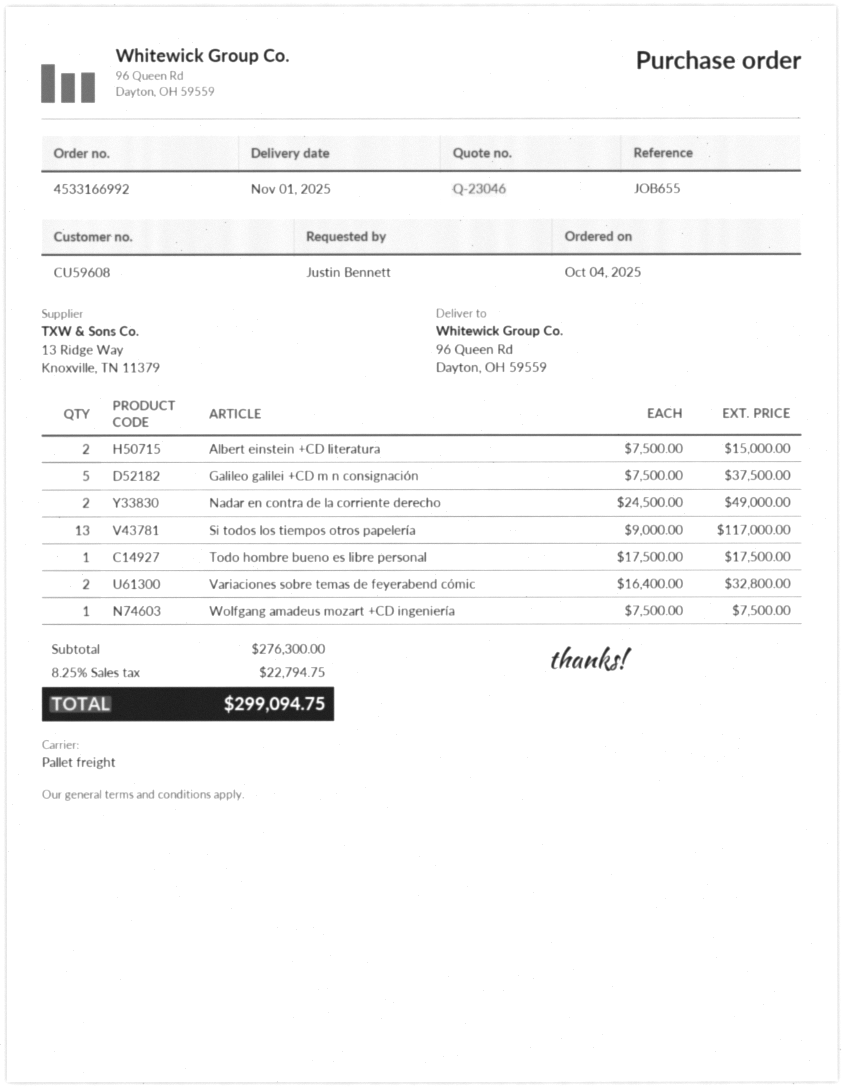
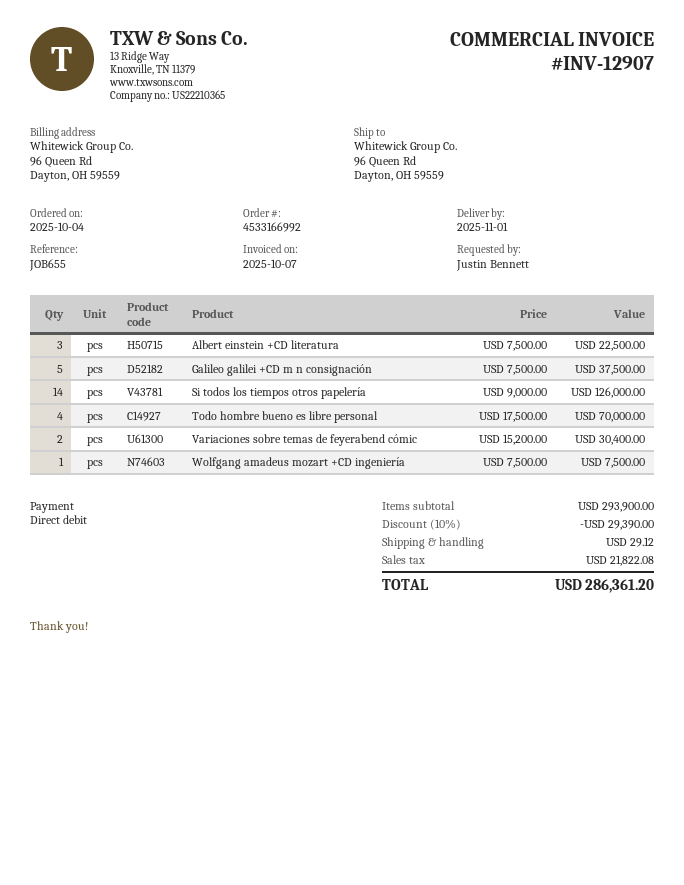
Albert einstein +CD literatura: 2 x 7500.00 = 15000.00 -> 3 x 7500.00 = 22500.00
Nadar en contra de la corriente derecho: 2 x 24500.00 = 49000.00 -> none
Si todos los tiempos otros papelería: 13 x 9000.00 = 117000.00 -> 14 x 9000.00 = 126000.00
Todo hombre bueno es libre personal: 1 x 17500.00 = 17500.00 -> 4 x 17500.00 = 70000.00
Variaciones sobre temas de feyerabend cómic: 2 x 16400.00 = 32800.00 -> 2 x 15200.00 = 30400.00
subtotal: 276300.00 -> 293900.00
discount: none -> 10% = 29390.00
shipping: none -> 29.12
tax: 22794.75 -> 21822.08
total: 299094.75 -> 286361.20

